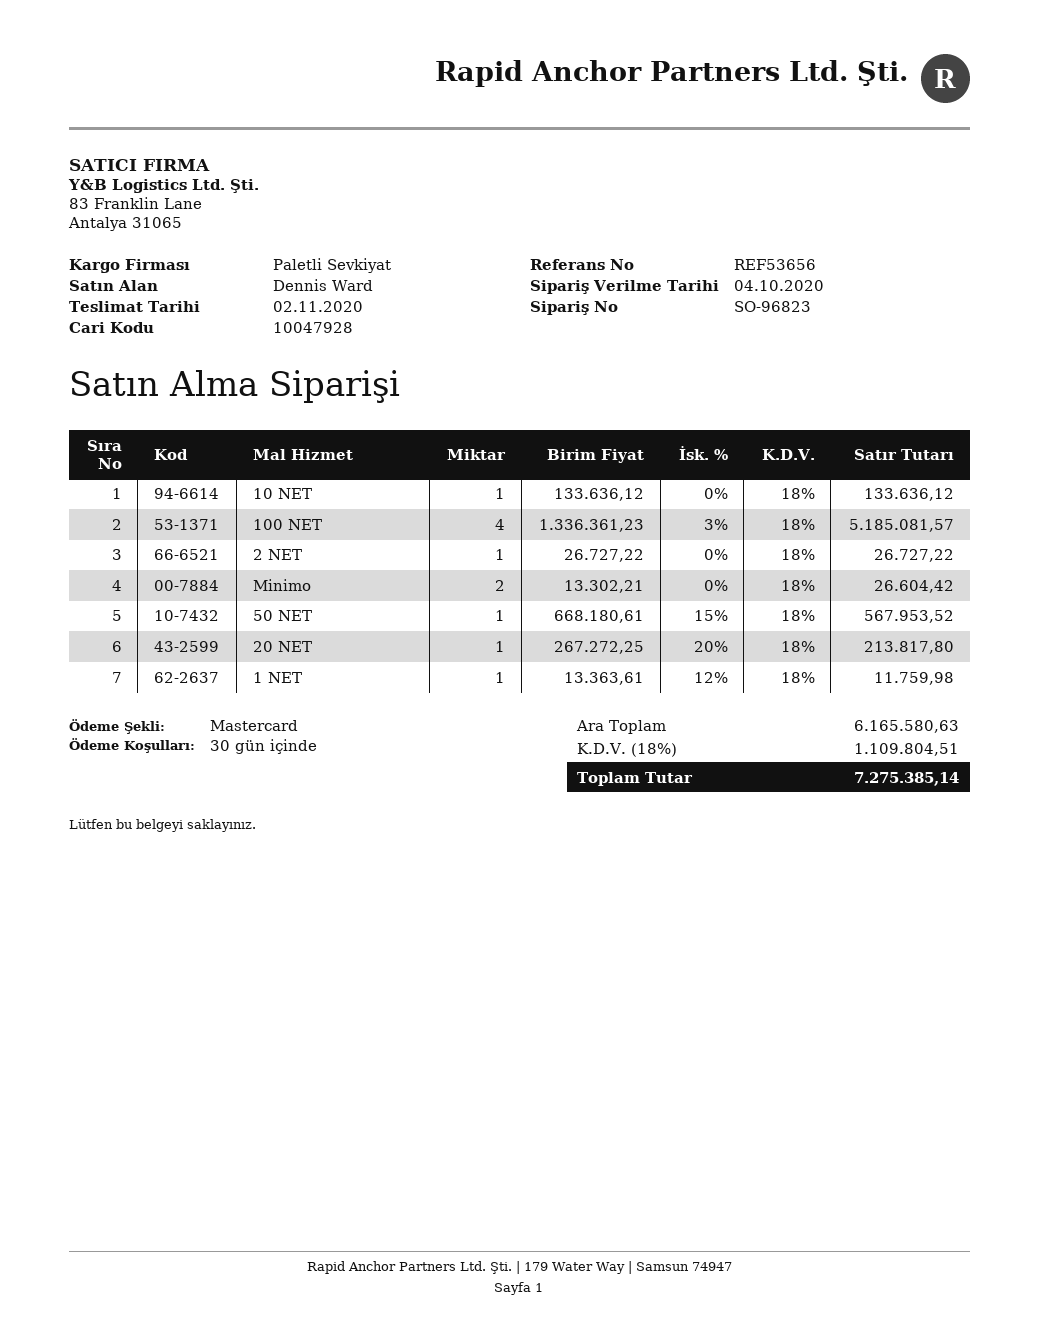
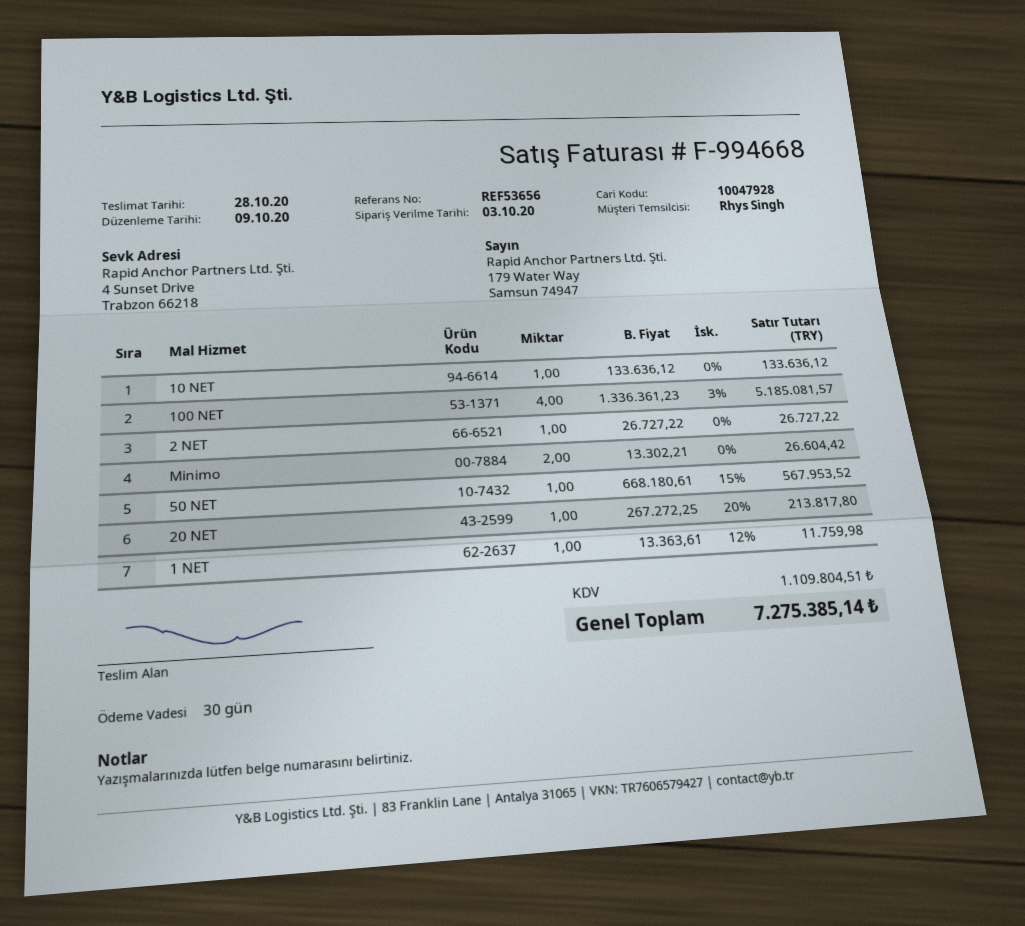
order date: 2020-10-04 -> 2020-10-03
delivery date: 2020-11-02 -> 2020-10-28

